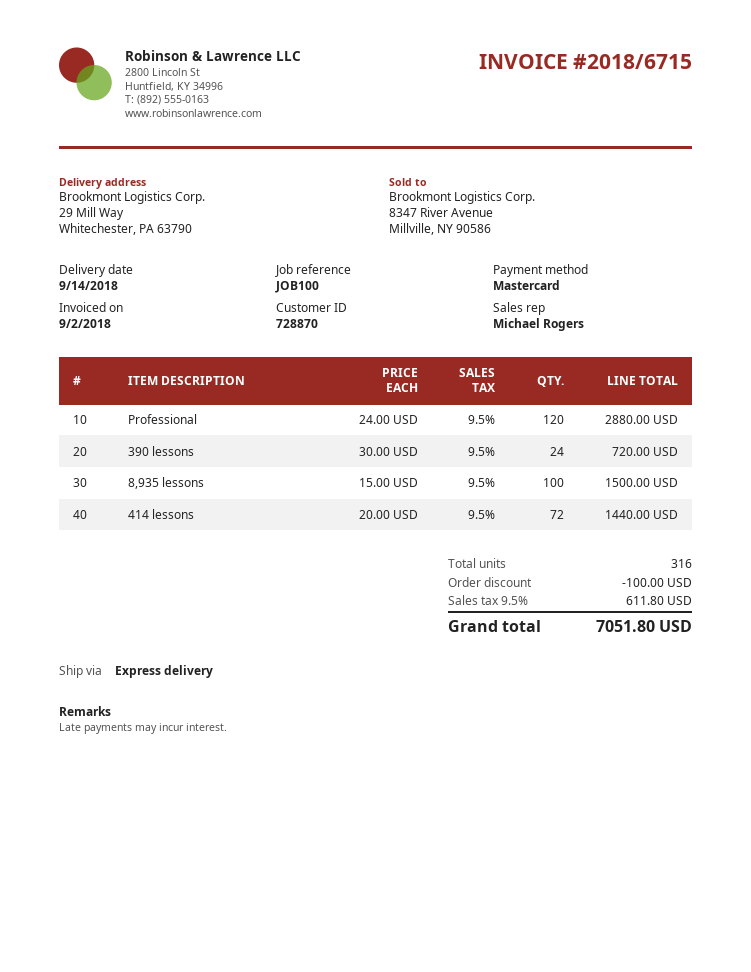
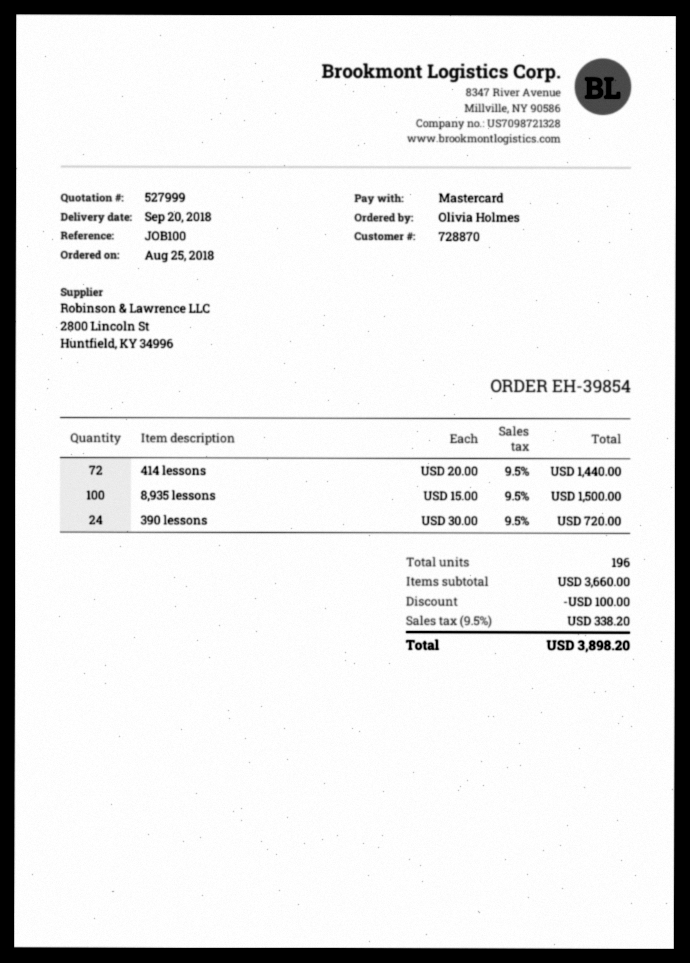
delivery date: 2018-09-14 -> 2018-09-20
Professional: 120 x 24.00 = 2880.00 -> none
total quantity: 316 -> 196
tax: 9.5% = 611.80 -> 9.5% = 338.20
total: 7051.80 -> 3898.20

